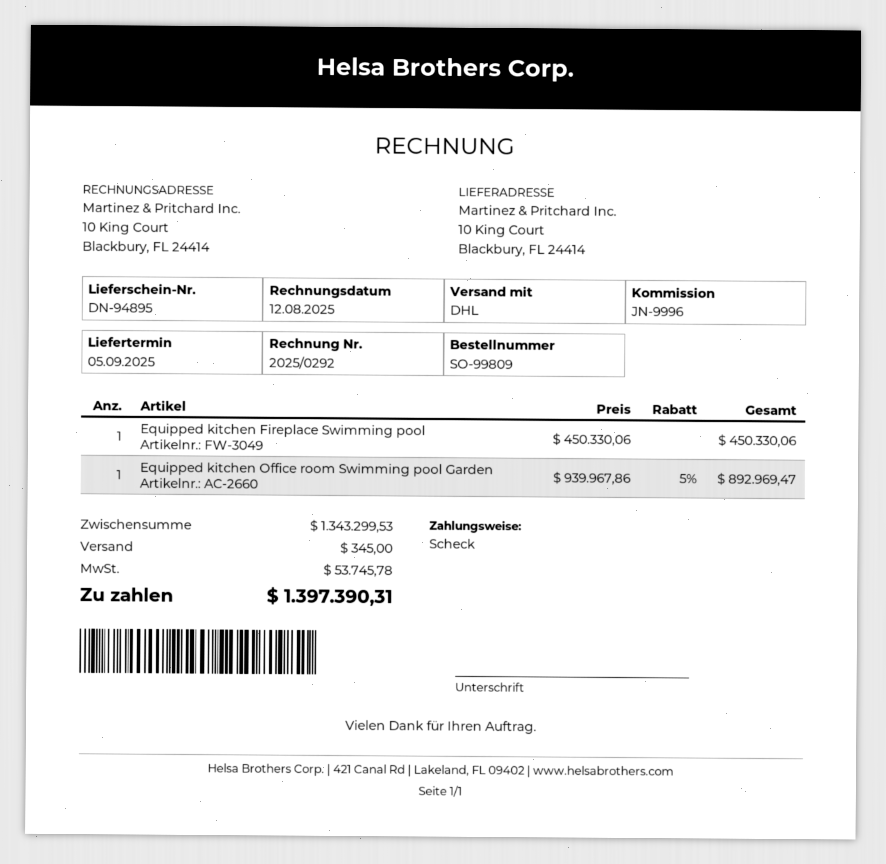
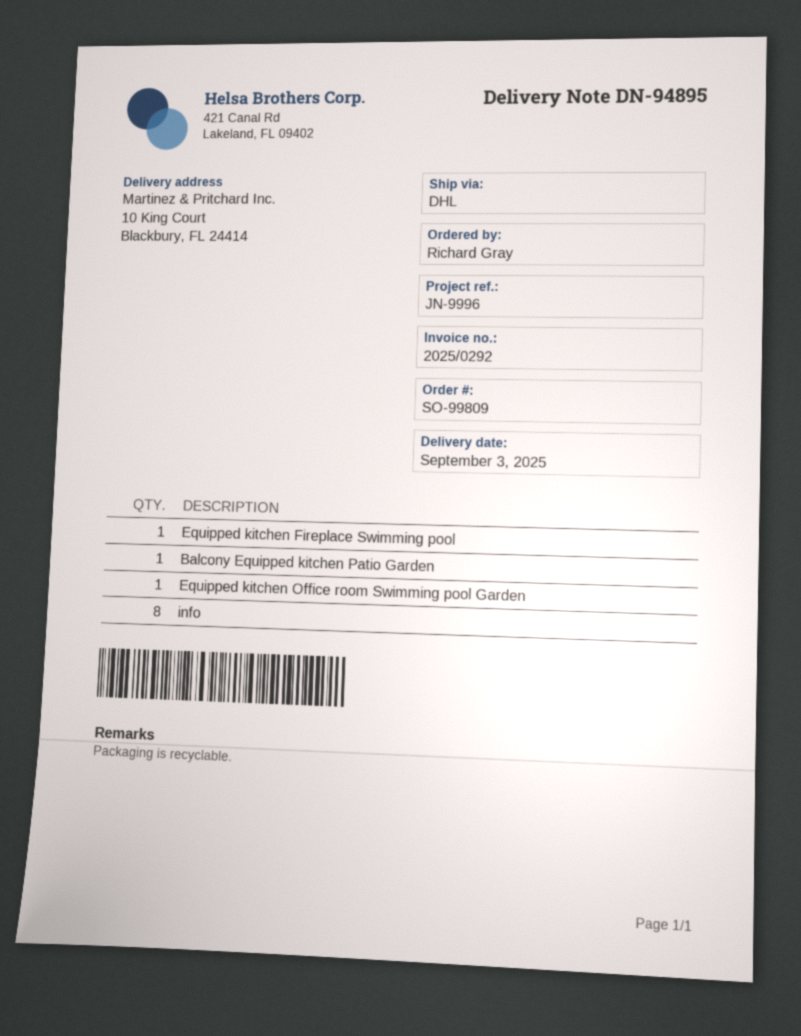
delivery date: 2025-09-05 -> 2025-09-03
Balcony Equipped kitchen Patio Garden: none -> 1
info: none -> 8

